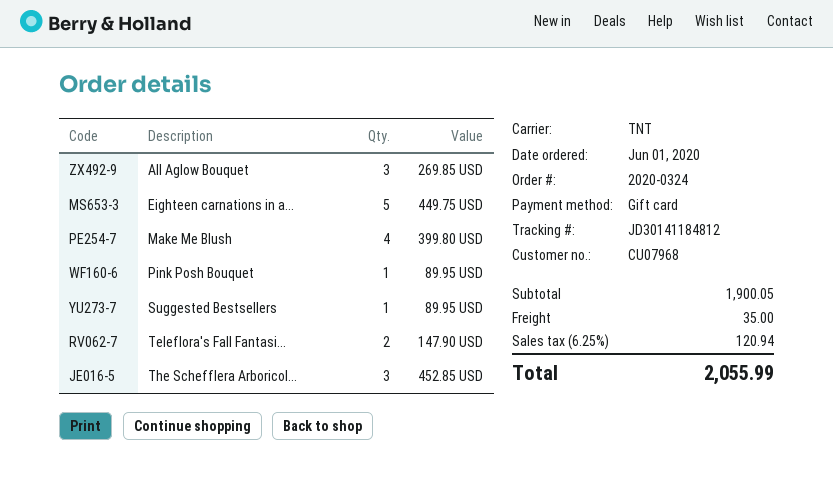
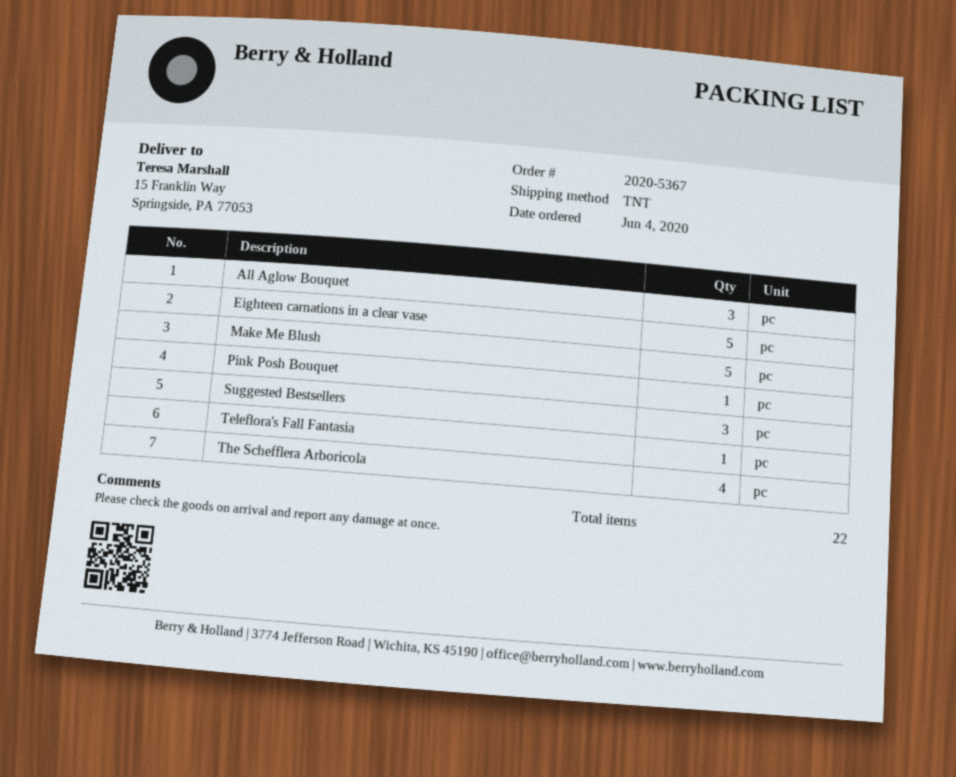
order number: 2020-0324 -> 2020-5367
order date: 2020-06-01 -> 2020-06-04
Make Me Blush: 4 -> 5
Suggested Bestsellers: 1 -> 3
Teleflora's Fall Fantasi...: 2 -> 1
The Schefflera Arboricol...: 3 -> 4

